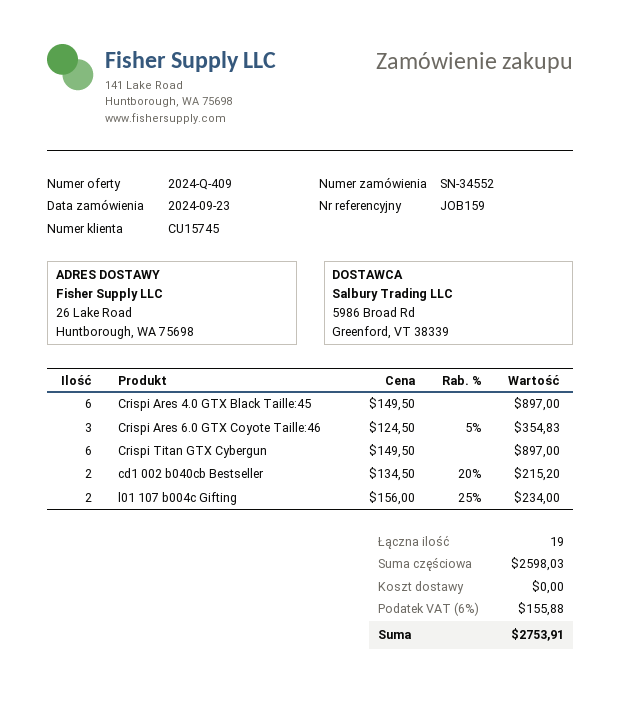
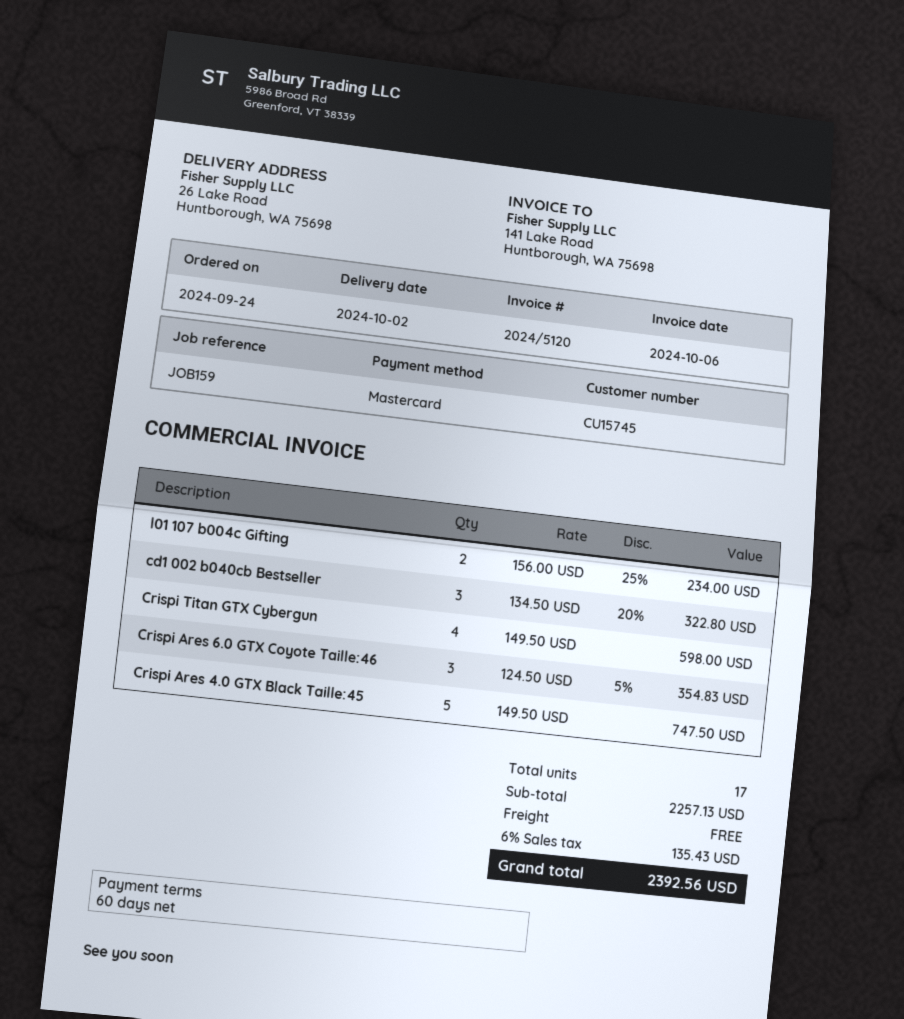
order date: 2024-09-23 -> 2024-09-24
Crispi Ares 4.0 GTX Black Taille:45: 6 x 149.50 = 897.00 -> 5 x 149.50 = 747.50
Crispi Titan GTX Cybergun: 6 x 149.50 = 897.00 -> 4 x 149.50 = 598.00
cd1 002 b040cb Bestseller: 2 x 134.50 - 20% = 215.20 -> 3 x 134.50 - 20% = 322.80
total quantity: 19 -> 17
subtotal: 2598.03 -> 2257.13
tax: 6% = 155.88 -> 6% = 135.43
total: 2753.91 -> 2392.56

